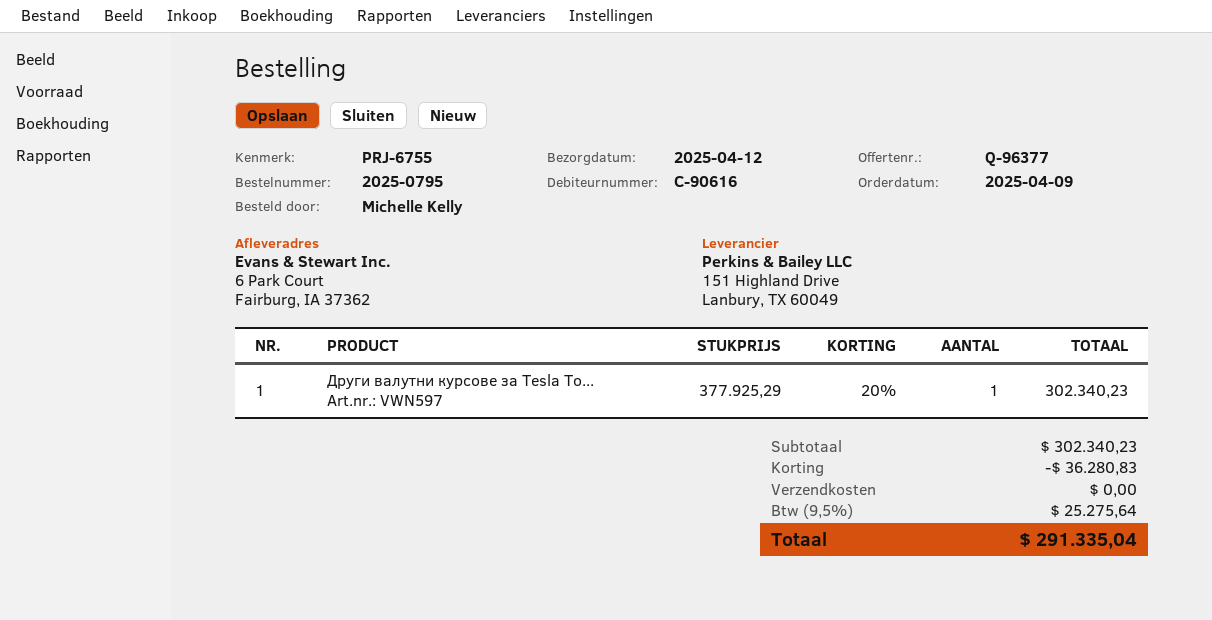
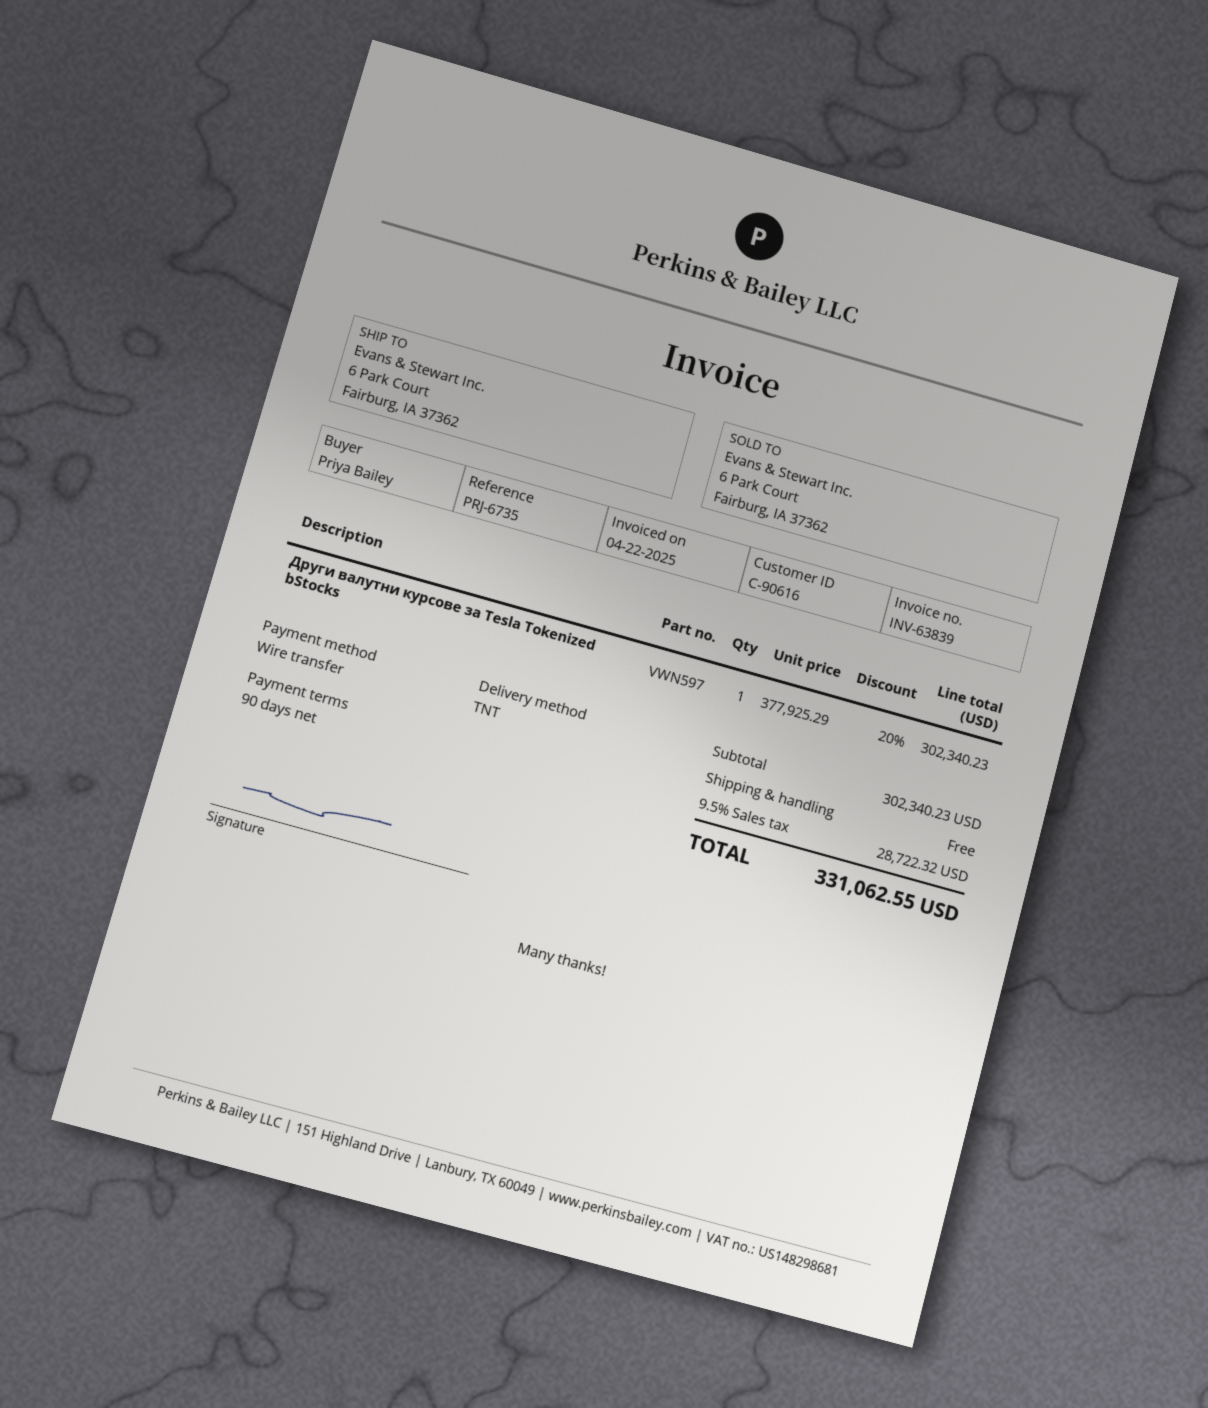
reference: PRJ-6755 -> PRJ-6735
ordered by: Michelle Kelly -> Priya Bailey
discount: 36280.83 -> none
tax: 9.5% = 25275.64 -> 9.5% = 28722.32
total: 291335.04 -> 331062.55

